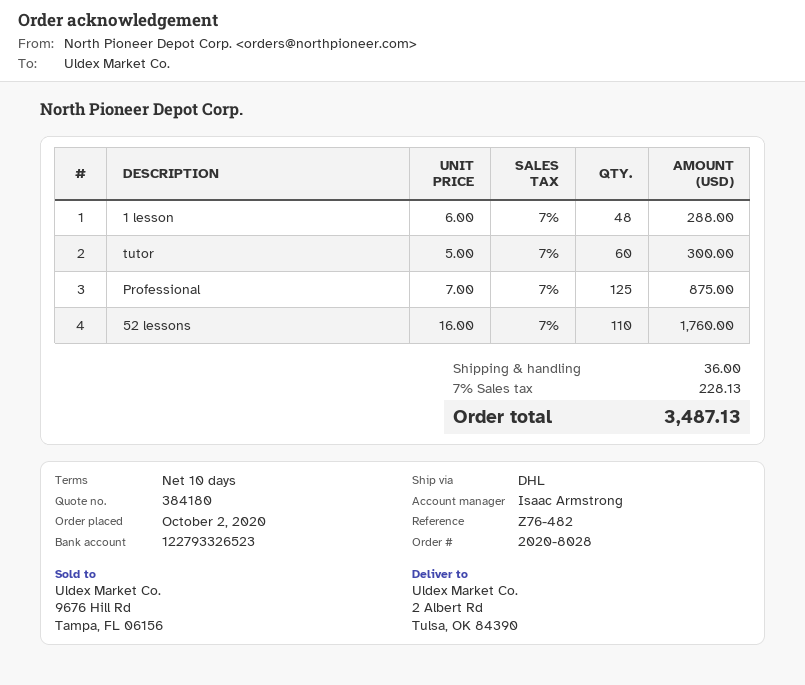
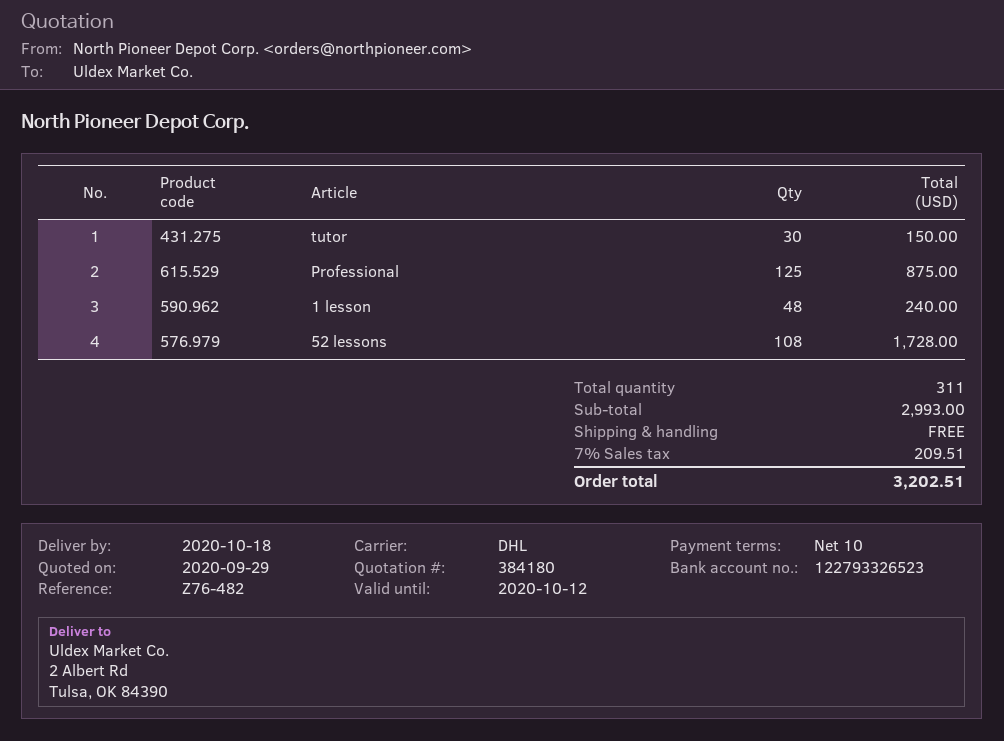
1 lesson: 48 for 288.00 -> 48 for 240.00
tutor: 60 for 300.00 -> 30 for 150.00
52 lessons: 110 for 1760.00 -> 108 for 1728.00
shipping: 36.00 -> 0.00
tax: 7% = 228.13 -> 7% = 209.51
total: 3487.13 -> 3202.51

